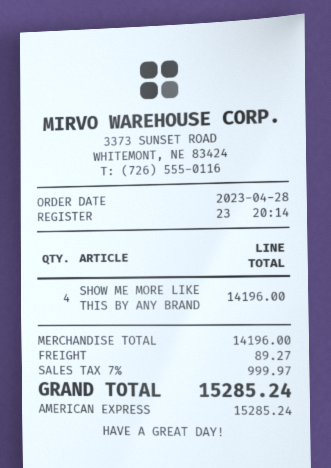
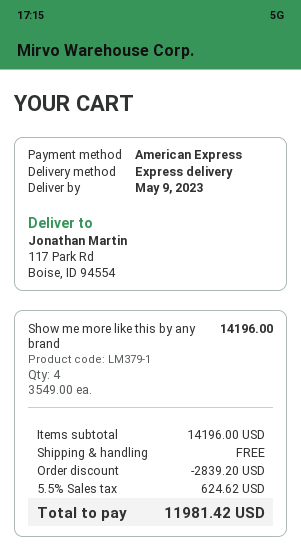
discount: none -> 2839.20
shipping: 89.27 -> 0.00
tax: 7% = 999.97 -> 5.5% = 624.62
total: 15285.24 -> 11981.42

